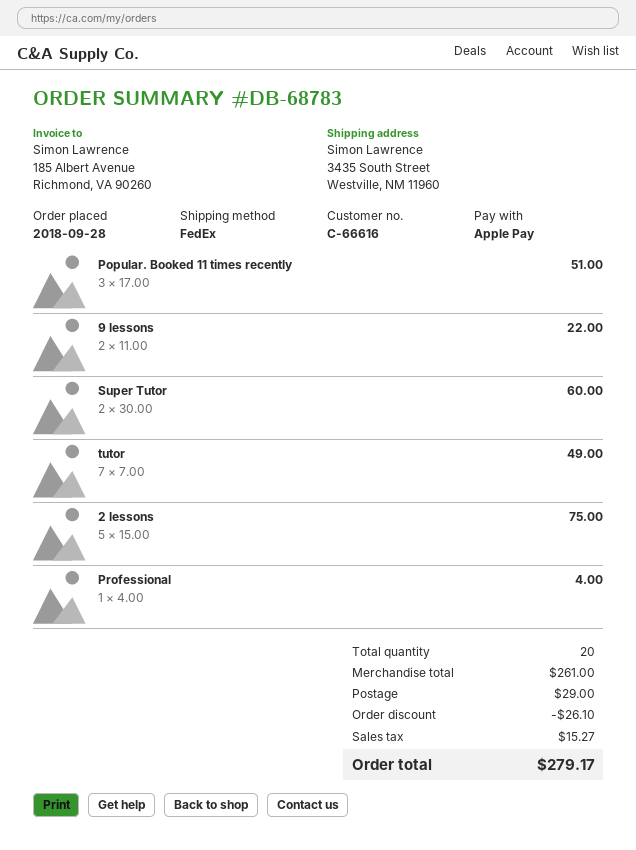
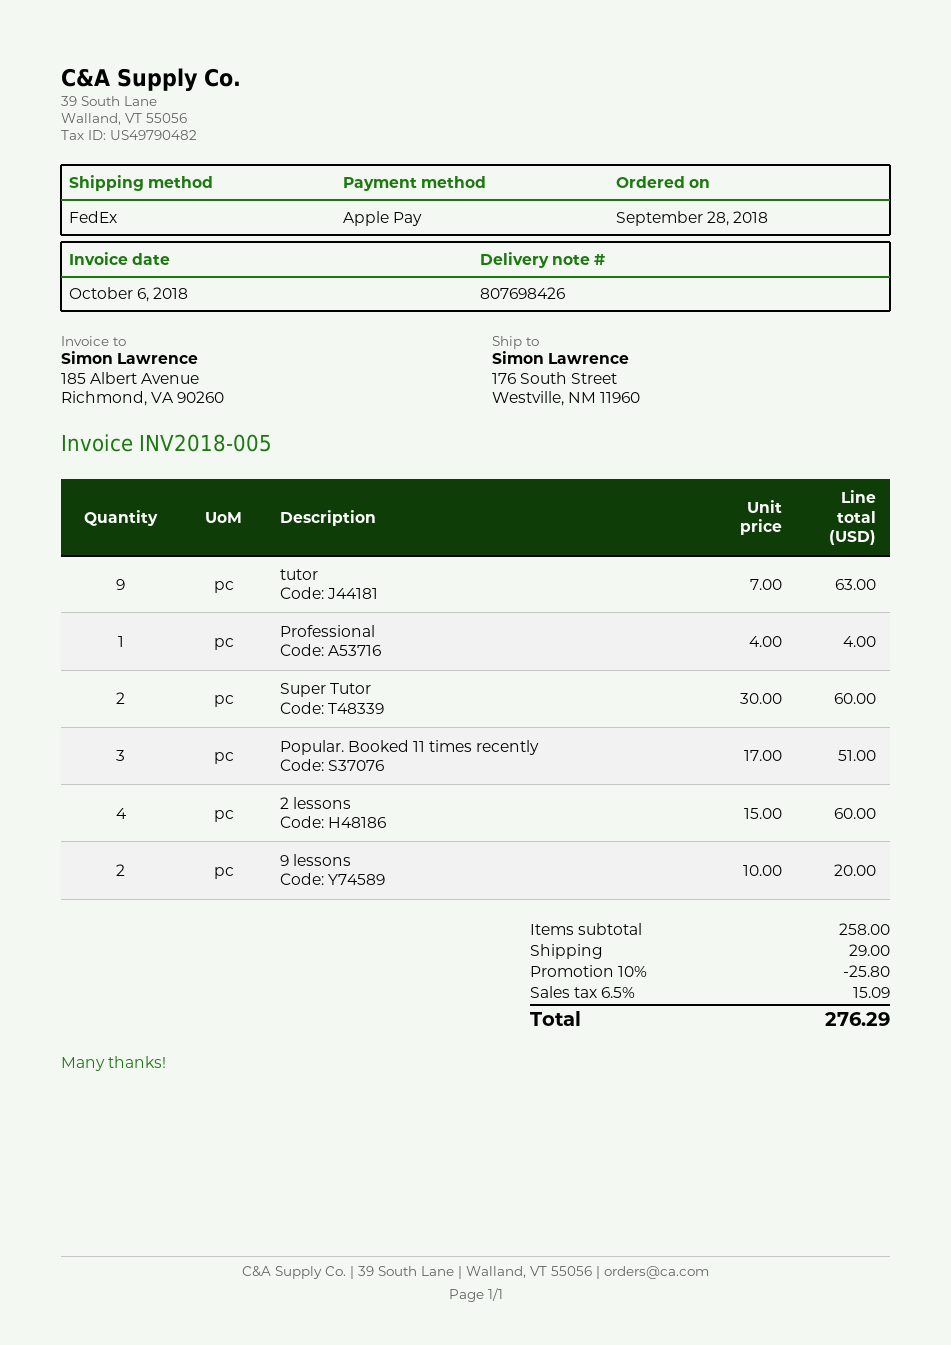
ship to: 3435 South Street, Westville, NM 11960 -> 176 South Street, Westville, NM 11960
9 lessons: 2 x 11.00 = 22.00 -> 2 x 10.00 = 20.00
tutor: 7 x 7.00 = 49.00 -> 9 x 7.00 = 63.00
2 lessons: 5 x 15.00 = 75.00 -> 4 x 15.00 = 60.00
subtotal: 261.00 -> 258.00
discount: 26.10 -> 25.80
tax: 15.27 -> 15.09
total: 279.17 -> 276.29

